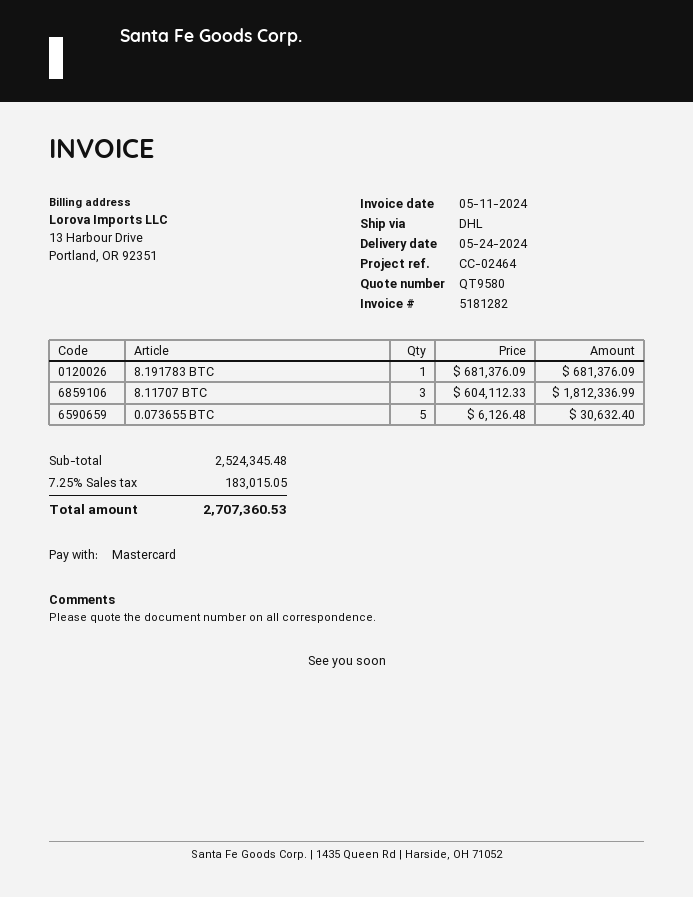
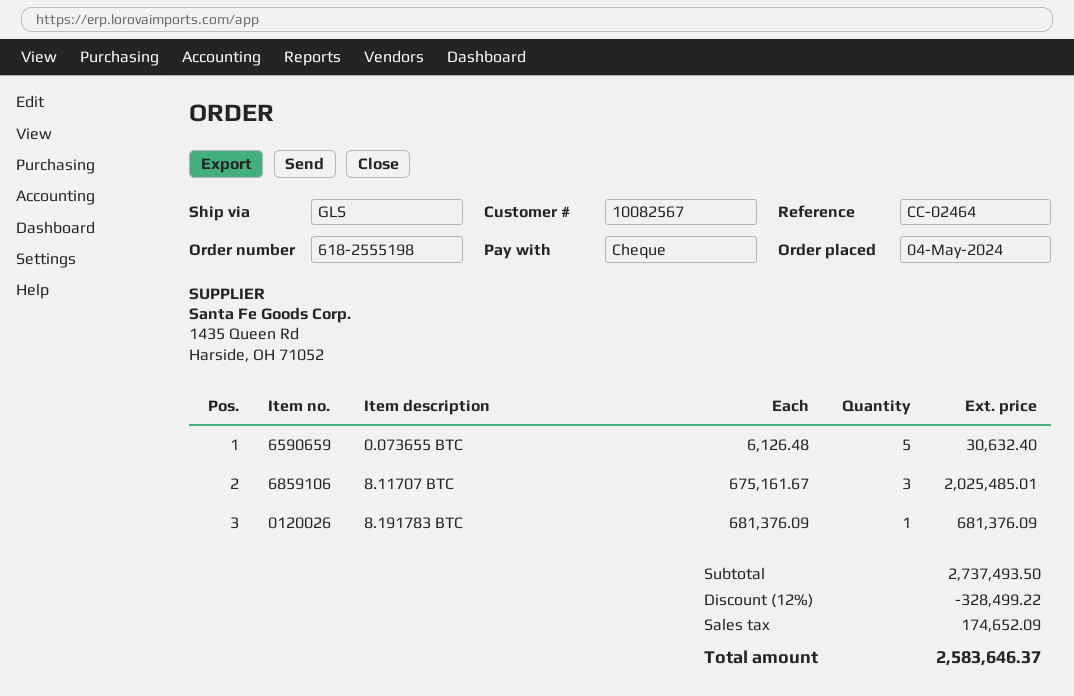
payment method: Mastercard -> cheque
shipping method: DHL -> GLS
8.11707 BTC: 3 x 604112.33 = 1812336.99 -> 3 x 675161.67 = 2025485.01
subtotal: 2524345.48 -> 2737493.50
discount: none -> 12% = 328499.22
tax: 183015.05 -> 174652.09
total: 2707360.53 -> 2583646.37

